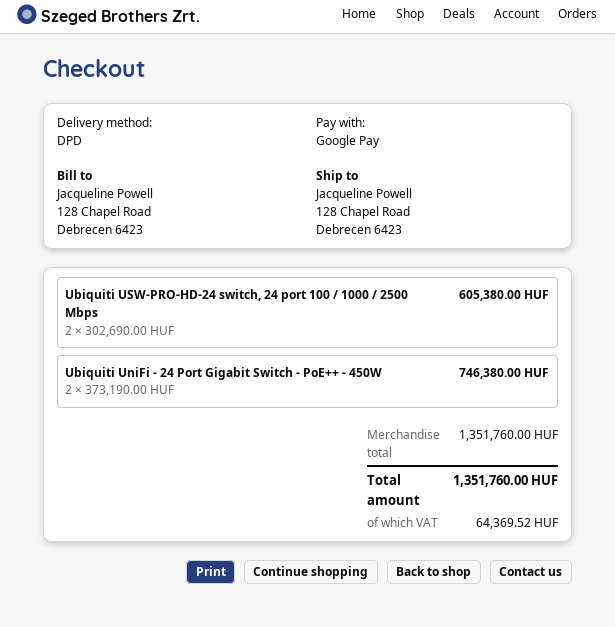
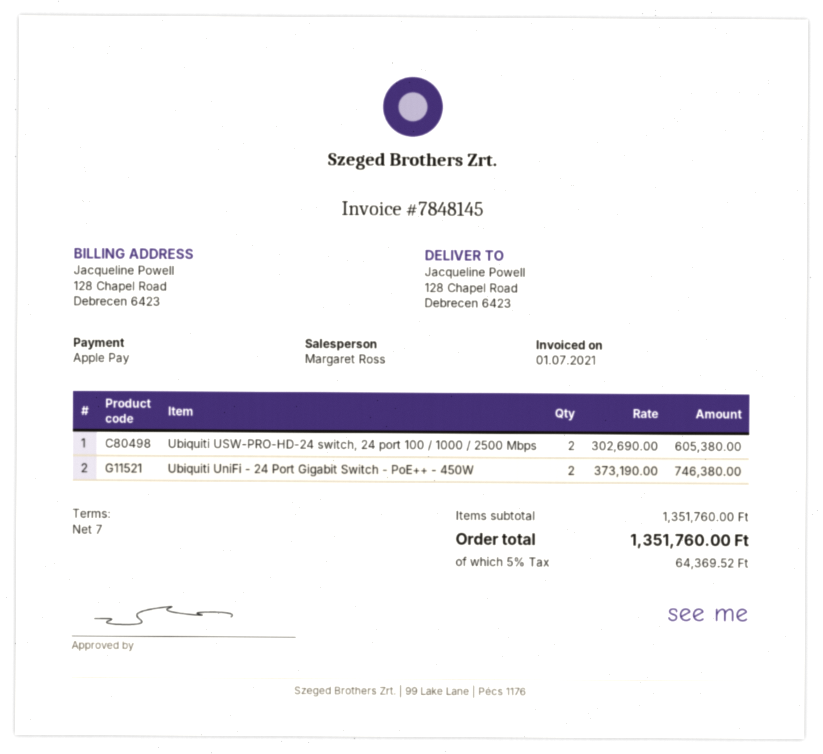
payment method: Google Pay -> Apple Pay

